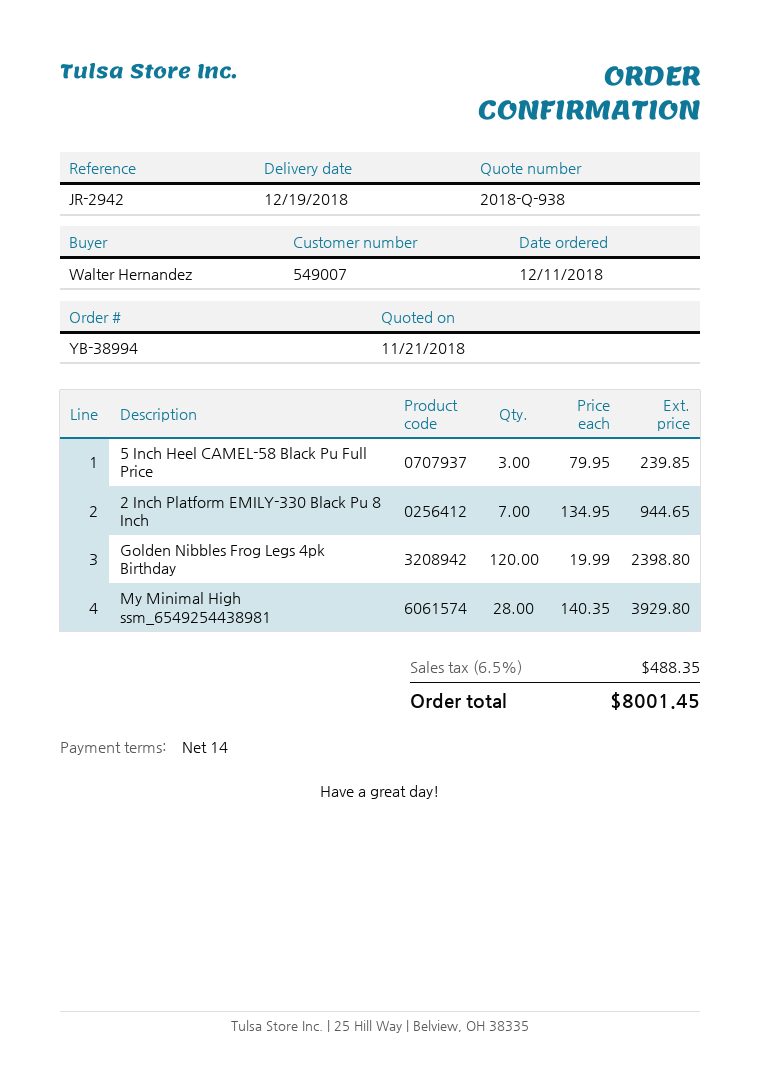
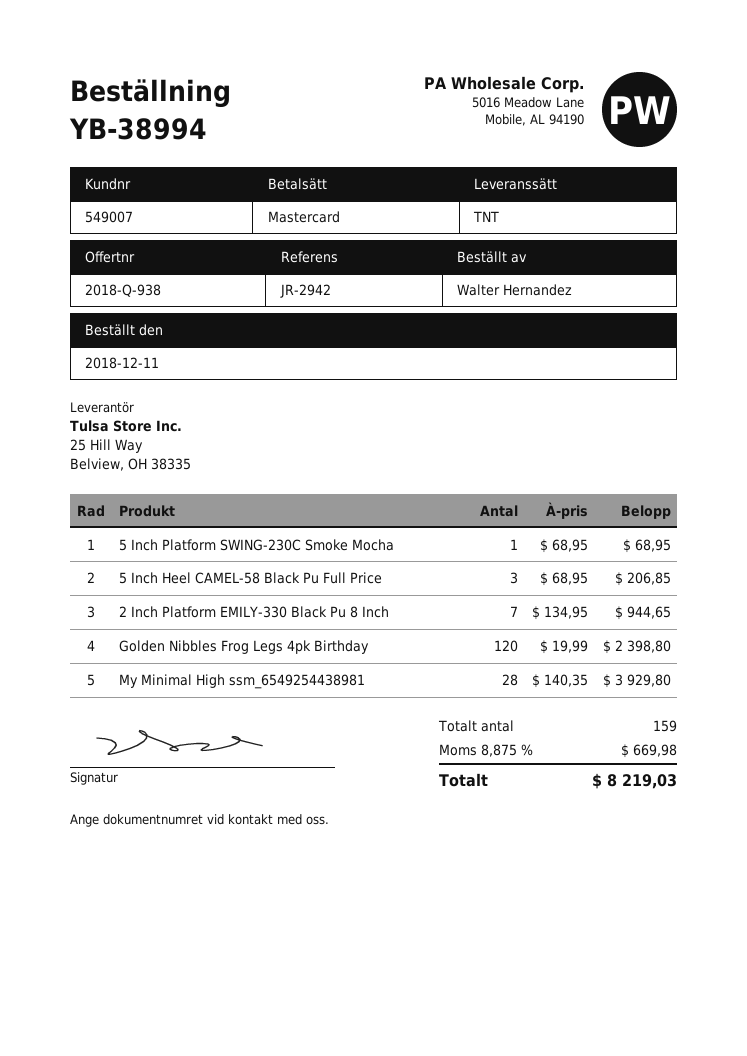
5 Inch Heel CAMEL-58 Black Pu Full Price: 3 x 79.95 = 239.85 -> 3 x 68.95 = 206.85
5 Inch Platform SWING-230C Smoke Mocha: none -> 1 x 68.95 = 68.95
tax: 6.5% = 488.35 -> 8.875% = 669.98
total: 8001.45 -> 8219.03

